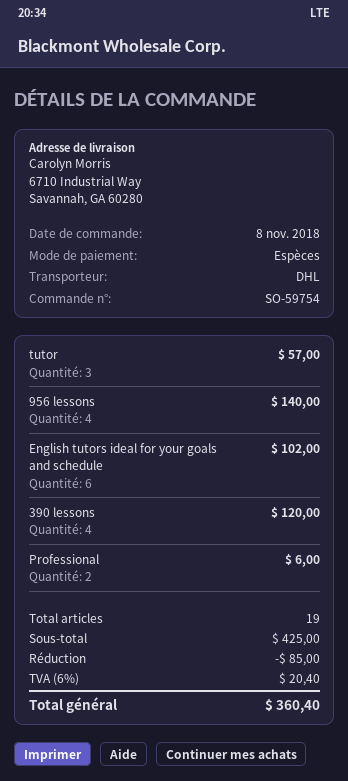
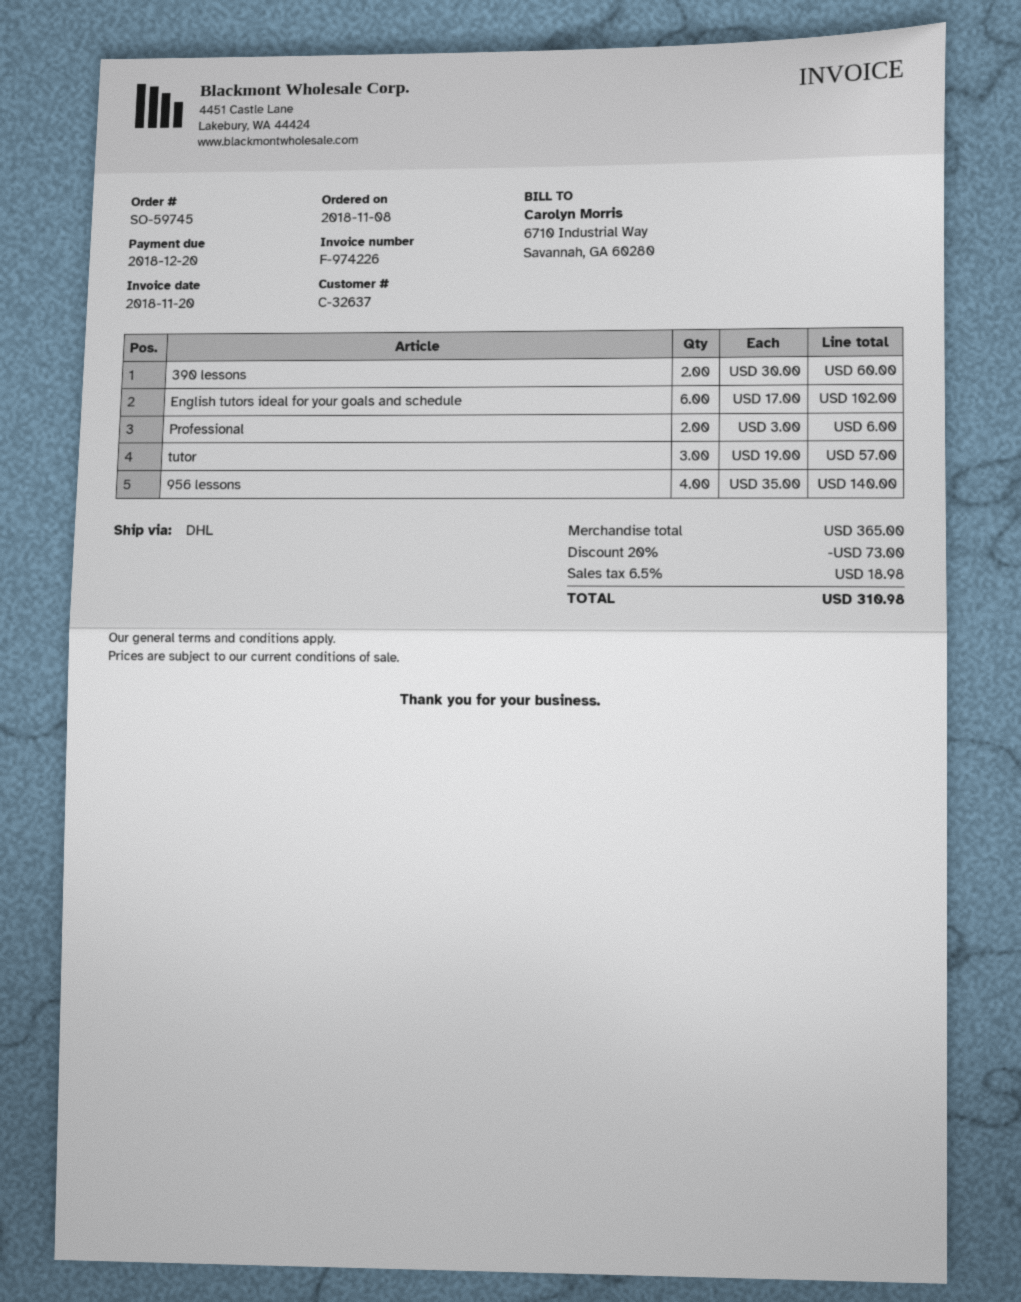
order number: SO-59754 -> SO-59745
390 lessons: 4 for 120.00 -> 2 for 60.00
subtotal: 425.00 -> 365.00
discount: 85.00 -> 73.00
tax: 6% = 20.40 -> 6.5% = 18.98
total: 360.40 -> 310.98

